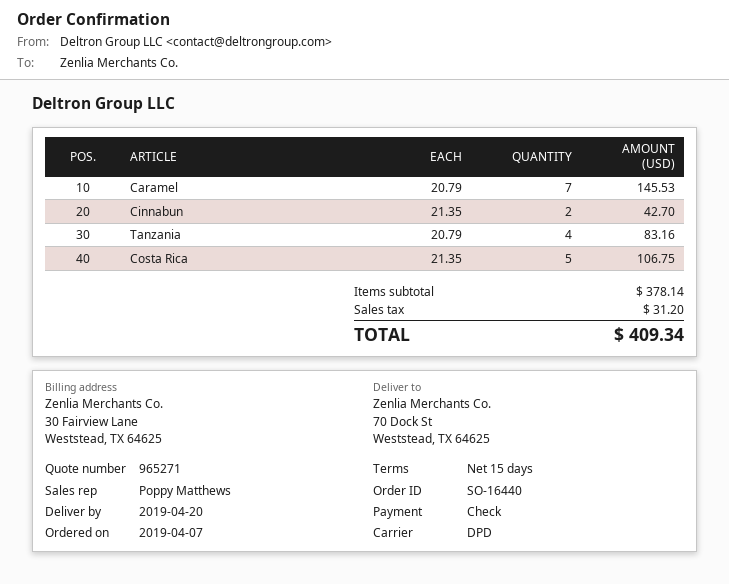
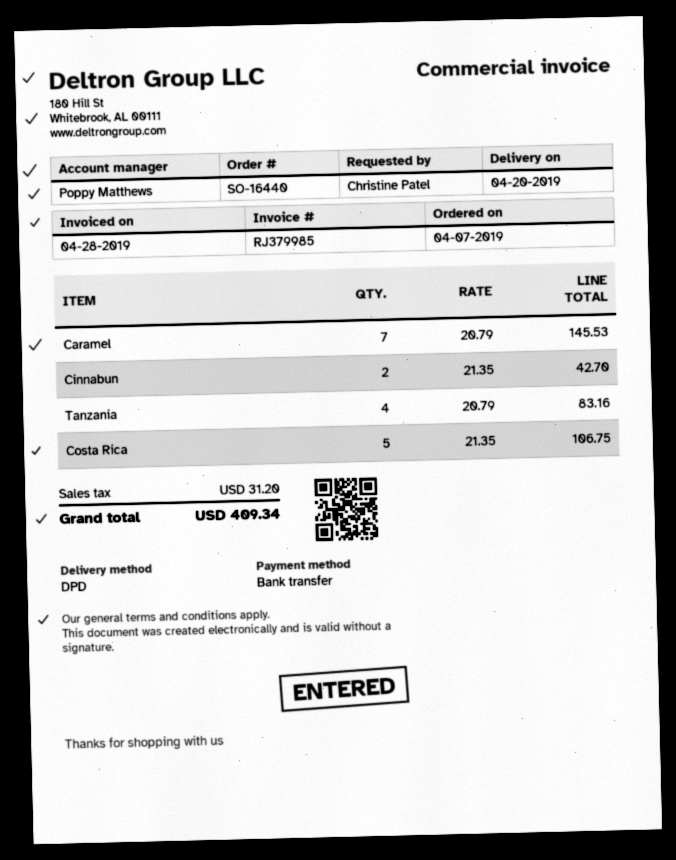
payment method: cheque -> bank transfer

